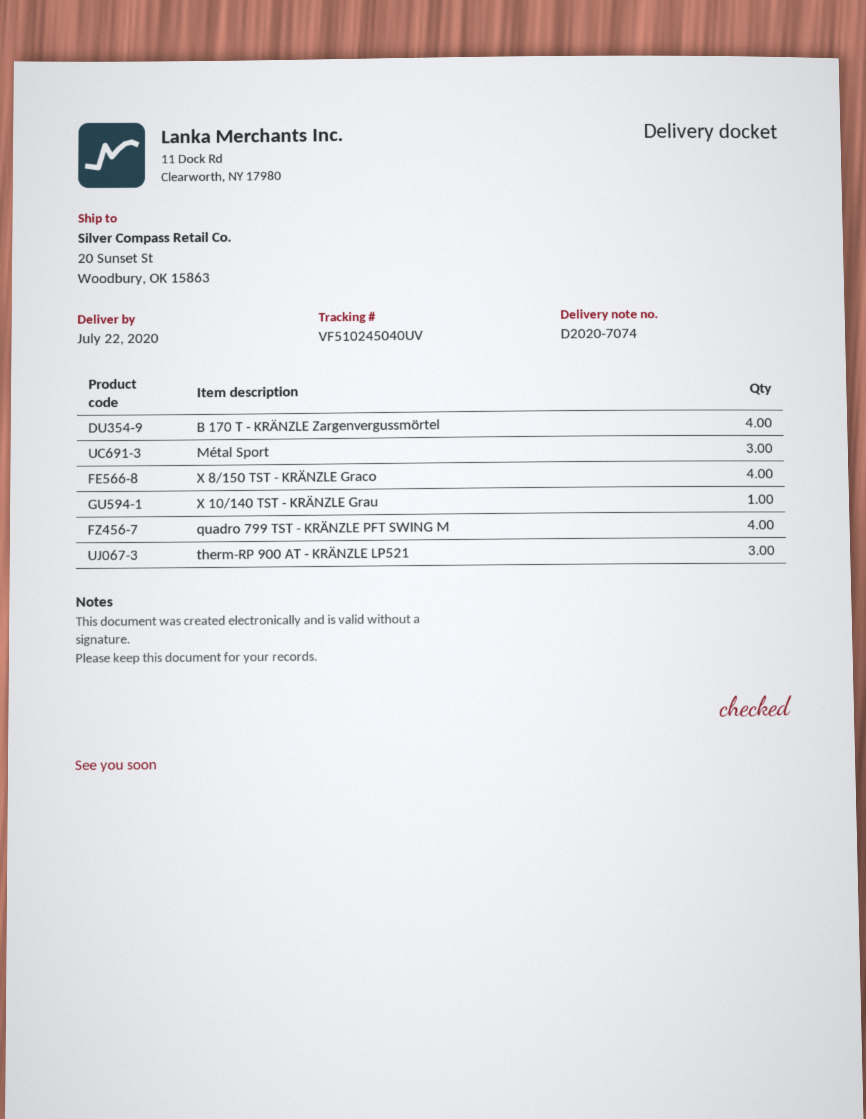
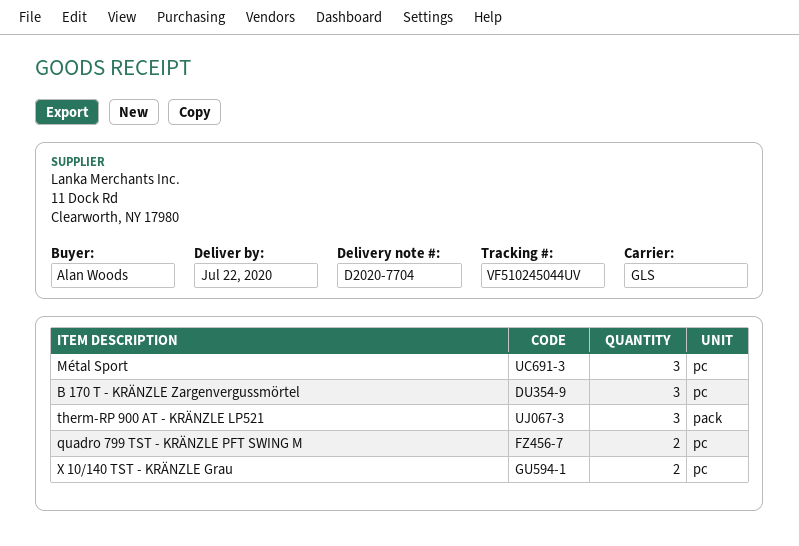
delivery note number: D2020-7074 -> D2020-7704
tracking number: VF510245040UV -> VF510245044UV
B 170 T - KRÄNZLE Zargenvergussmörtel: 4 -> 3
X 8/150 TST - KRÄNZLE Graco: 4 -> none
X 10/140 TST - KRÄNZLE Grau: 1 -> 2
quadro 799 TST - KRÄNZLE PFT SWING M: 4 -> 2

